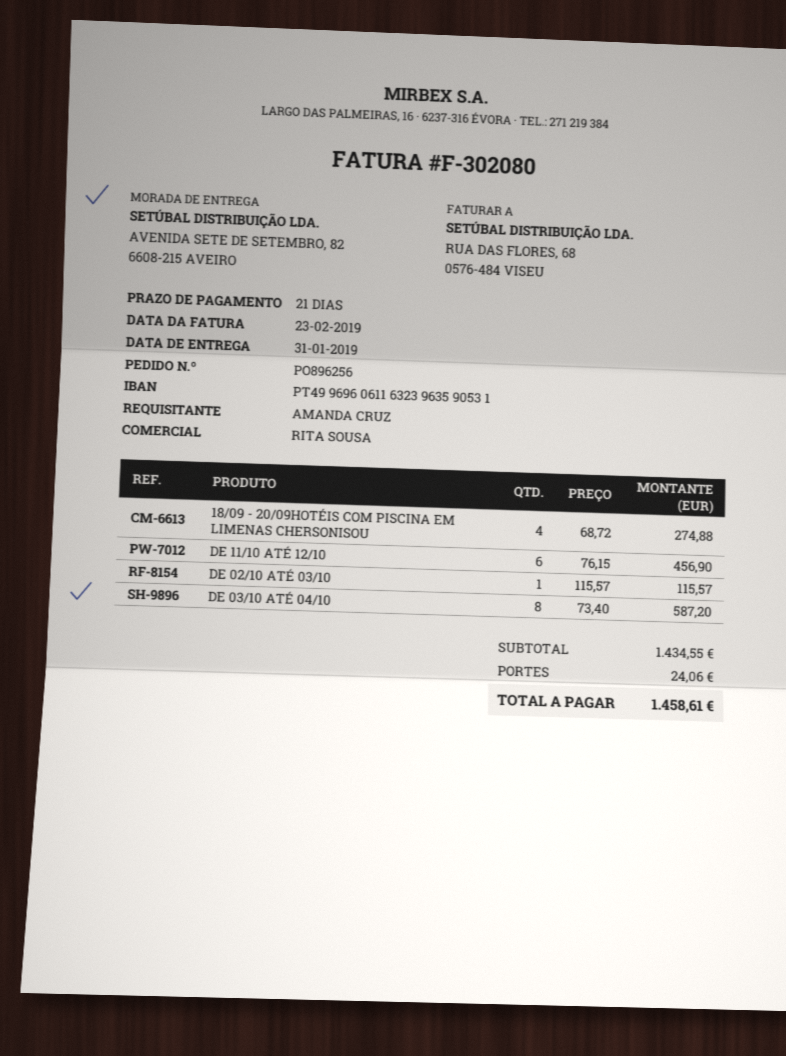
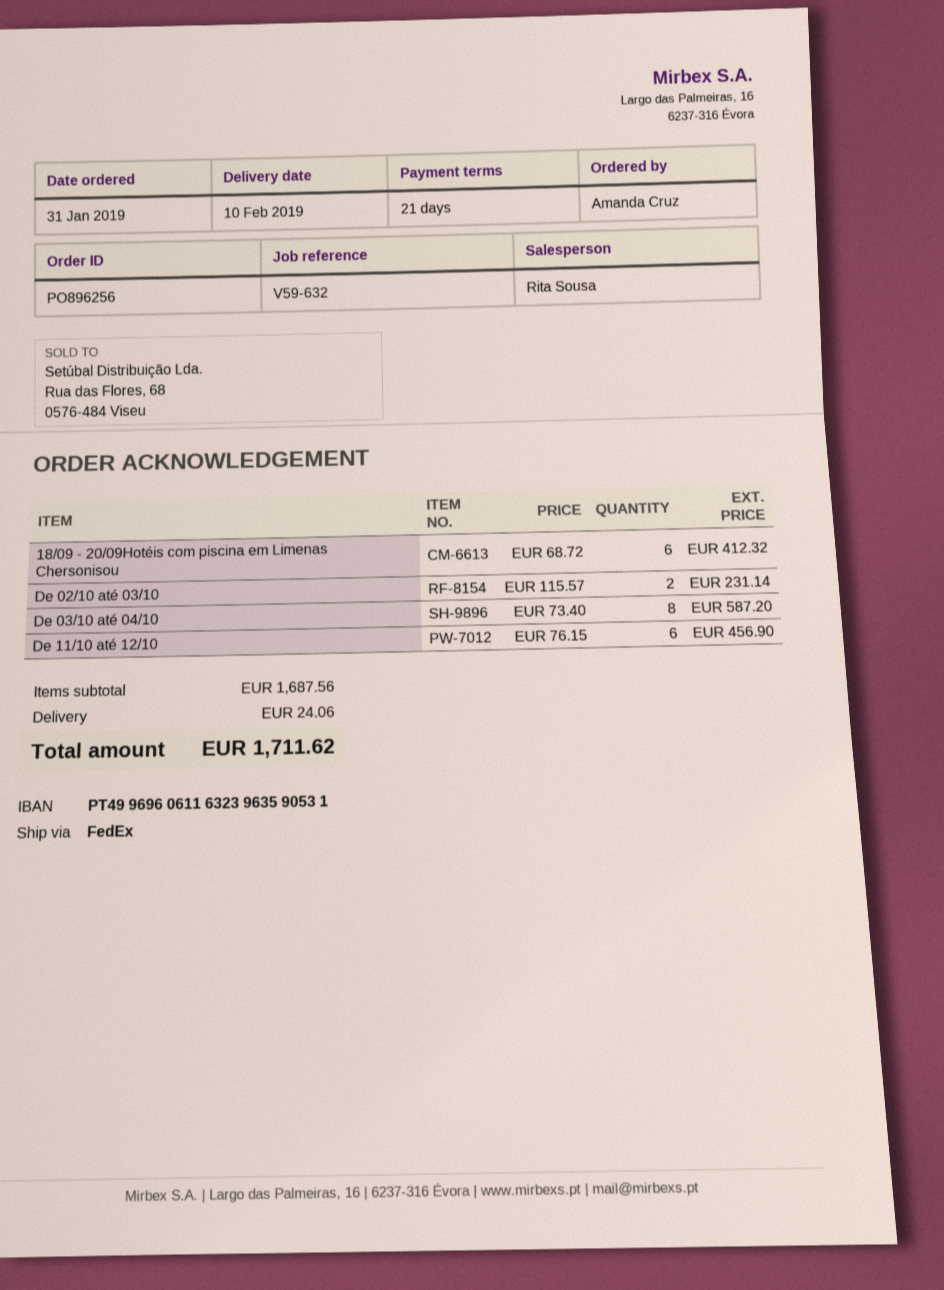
delivery date: 2019-01-31 -> 2019-02-10
18/09 - 20/09HOTÉIS COM PISCINA EM LIMENAS CHERSONISOU: 4 x 68.72 = 274.88 -> 6 x 68.72 = 412.32
DE 02/10 ATÉ 03/10: 1 x 115.57 = 115.57 -> 2 x 115.57 = 231.14
subtotal: 1434.55 -> 1687.56
total: 1458.61 -> 1711.62

